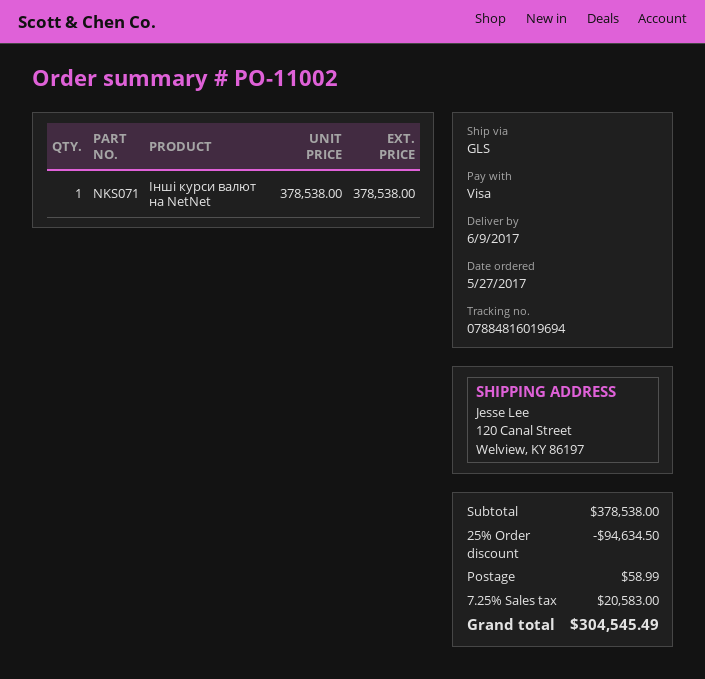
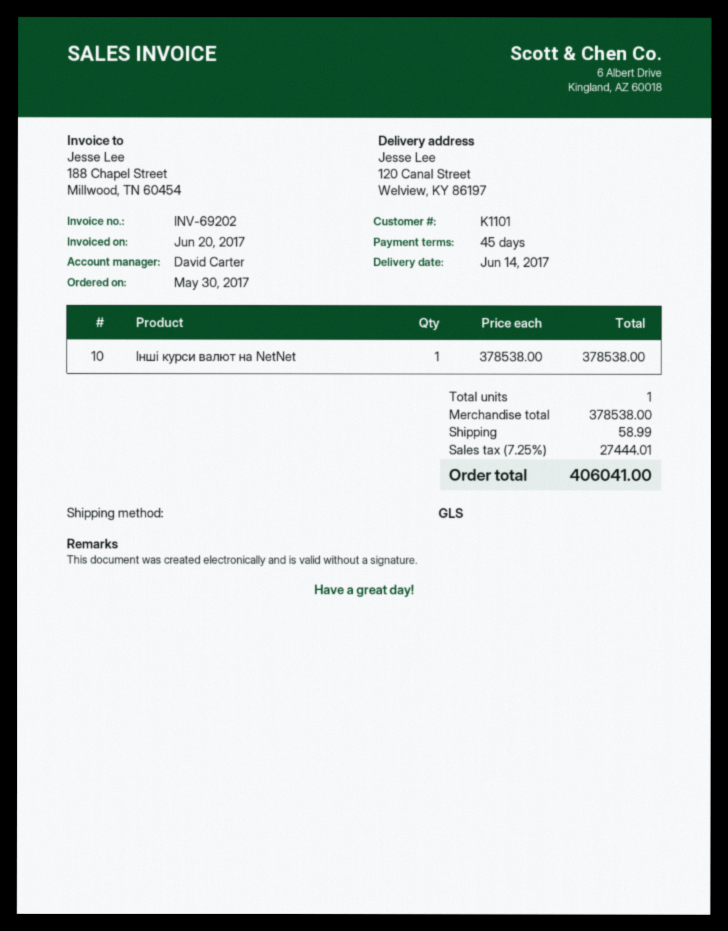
order date: 2017-05-27 -> 2017-05-30
delivery date: 2017-06-09 -> 2017-06-14
discount: 25% = 94634.50 -> none
tax: 7.25% = 20583.00 -> 7.25% = 27444.01
total: 304545.49 -> 406041.00

